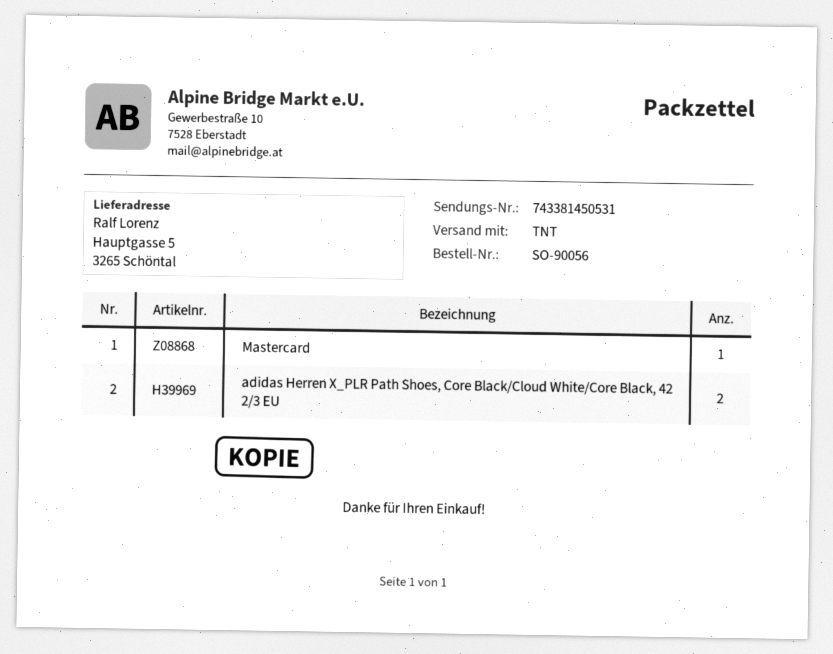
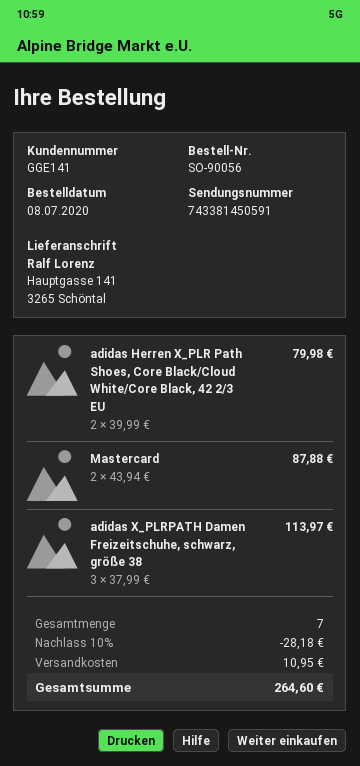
tracking number: 743381450531 -> 743381450591
ship to: Hauptgasse 5, 3265 Schöntal -> Hauptgasse 141, 3265 Schöntal
Mastercard: 1 -> 2
adidas X_PLRPATH Damen Freizeitschuhe, schwarz, größe 38: none -> 3

